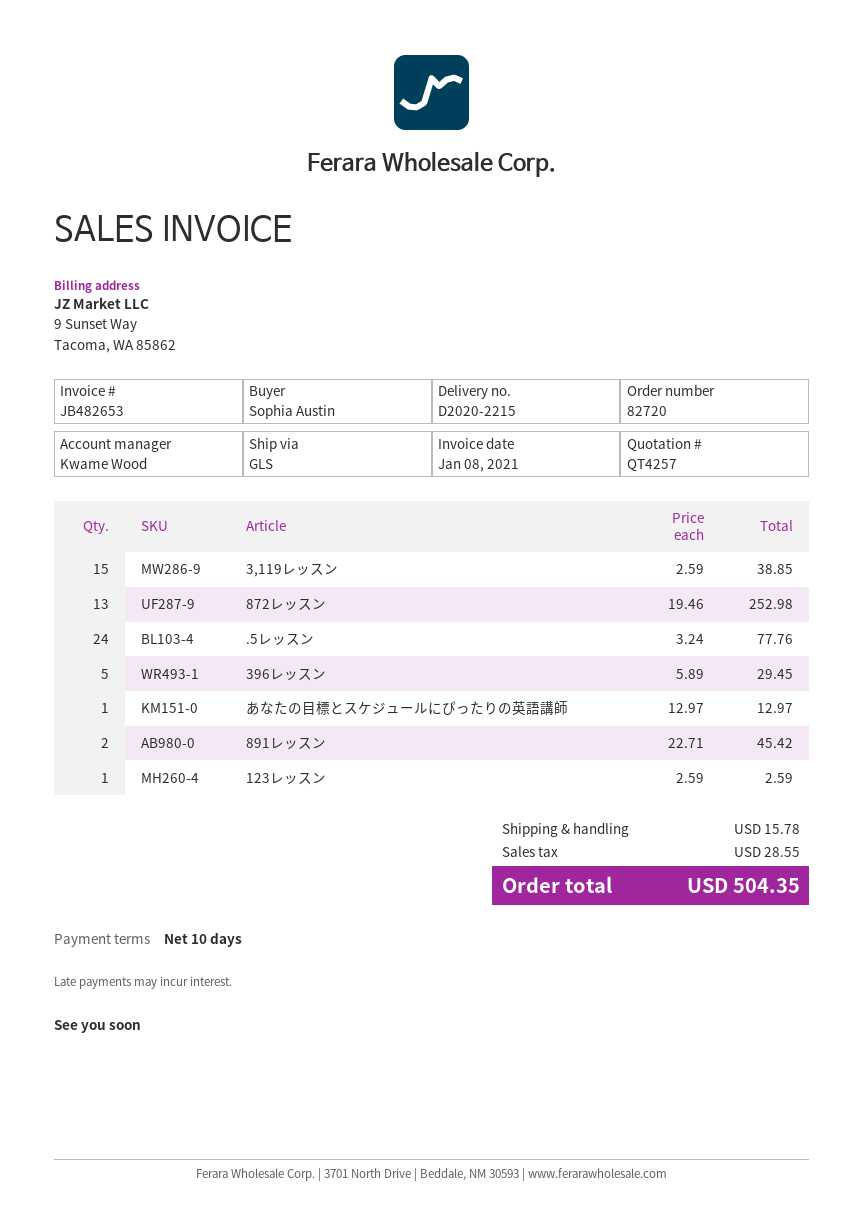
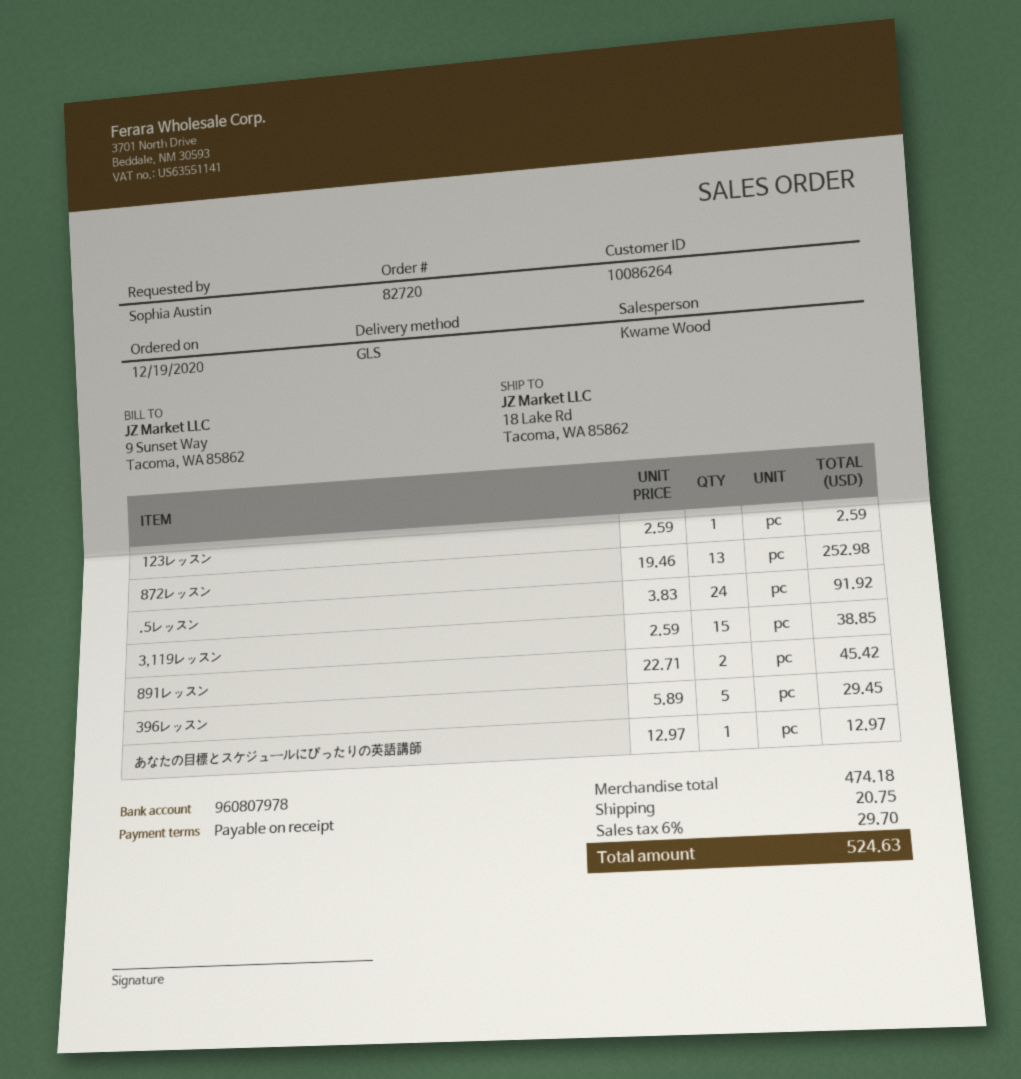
payment terms: 10 days -> on receipt
.5レッスン: 24 x 3.24 = 77.76 -> 24 x 3.83 = 91.92
shipping: 15.78 -> 20.75
tax: 28.55 -> 29.70
total: 504.35 -> 524.63

